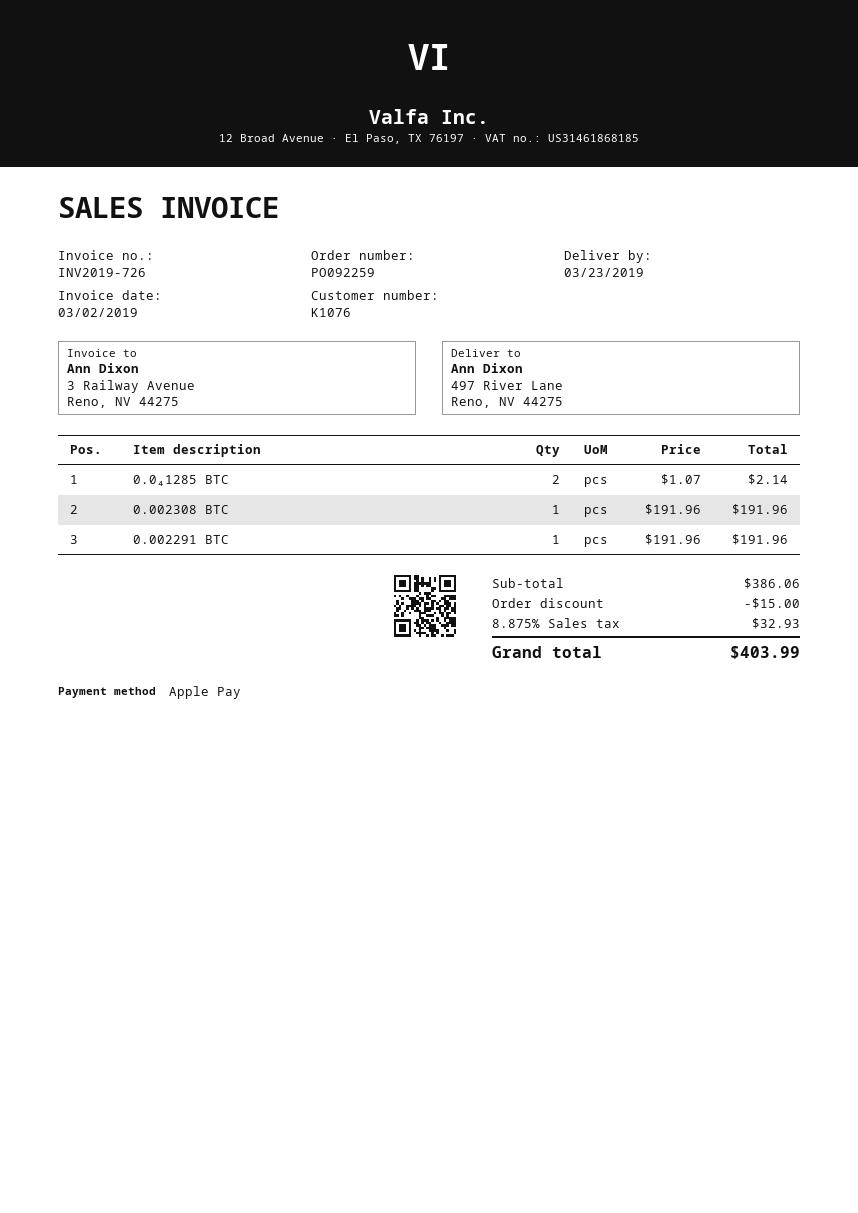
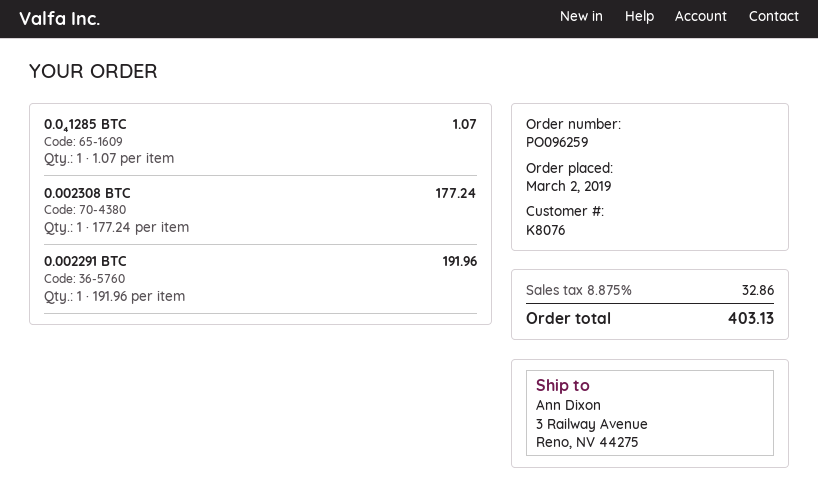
order number: PO092259 -> PO096259
customer number: K1076 -> K8076
ship to: 497 River Lane, Reno, NV 44275 -> 3 Railway Avenue, Reno, NV 44275
0.0₄1285 BTC: 2 x 1.07 = 2.14 -> 1 x 1.07 = 1.07
0.002308 BTC: 1 x 191.96 = 191.96 -> 1 x 177.24 = 177.24
discount: 15.00 -> none
tax: 8.875% = 32.93 -> 8.875% = 32.86
total: 403.99 -> 403.13

